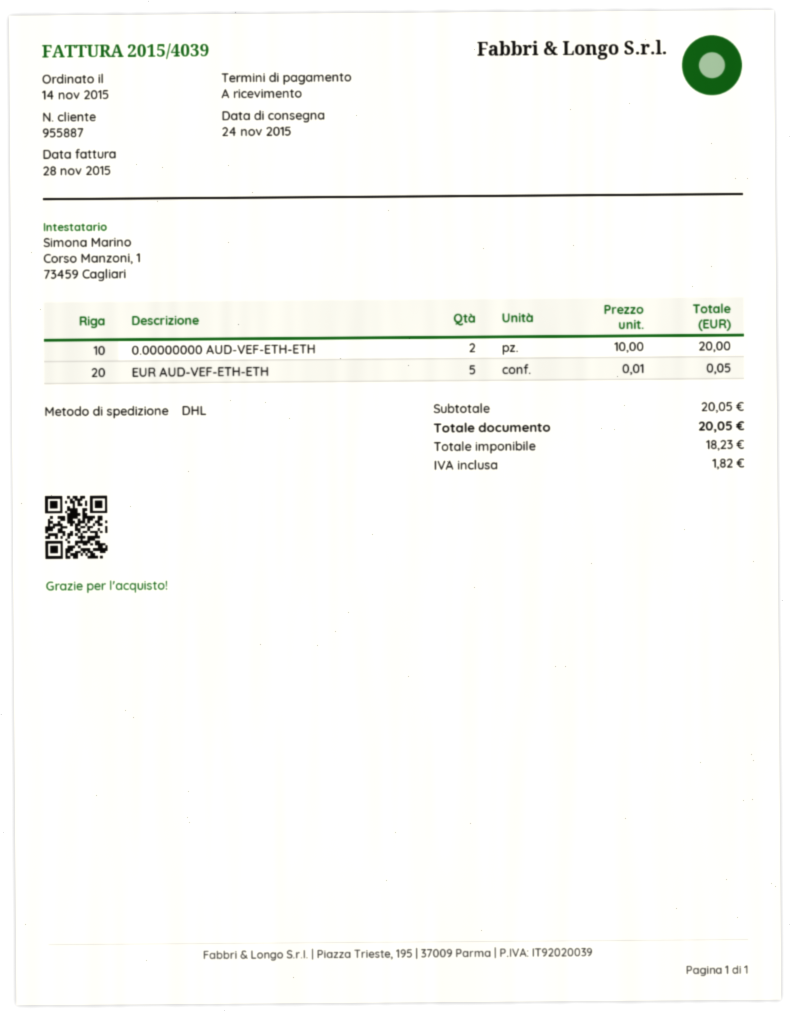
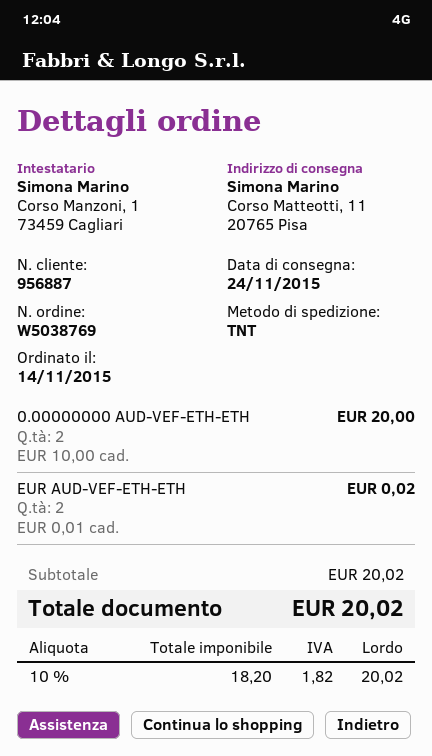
customer number: 955887 -> 956887
shipping method: DHL -> TNT
EUR AUD-VEF-ETH-ETH: 5 x 0.01 = 0.05 -> 2 x 0.01 = 0.02
subtotal: 20.05 -> 20.02
net: 18.23 -> 18.20
total: 20.05 -> 20.02

